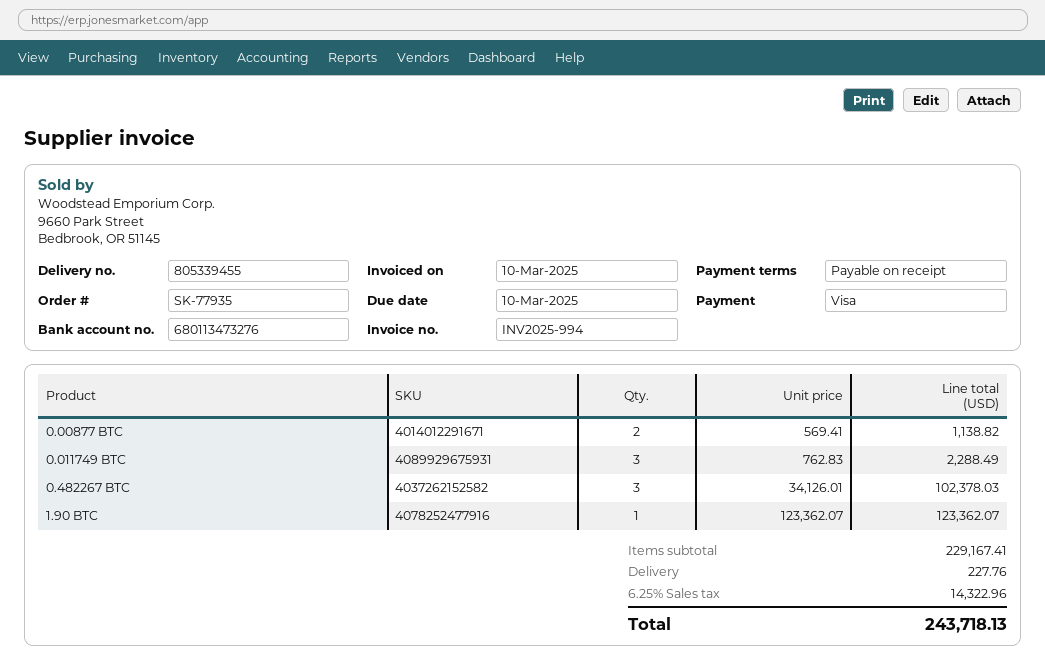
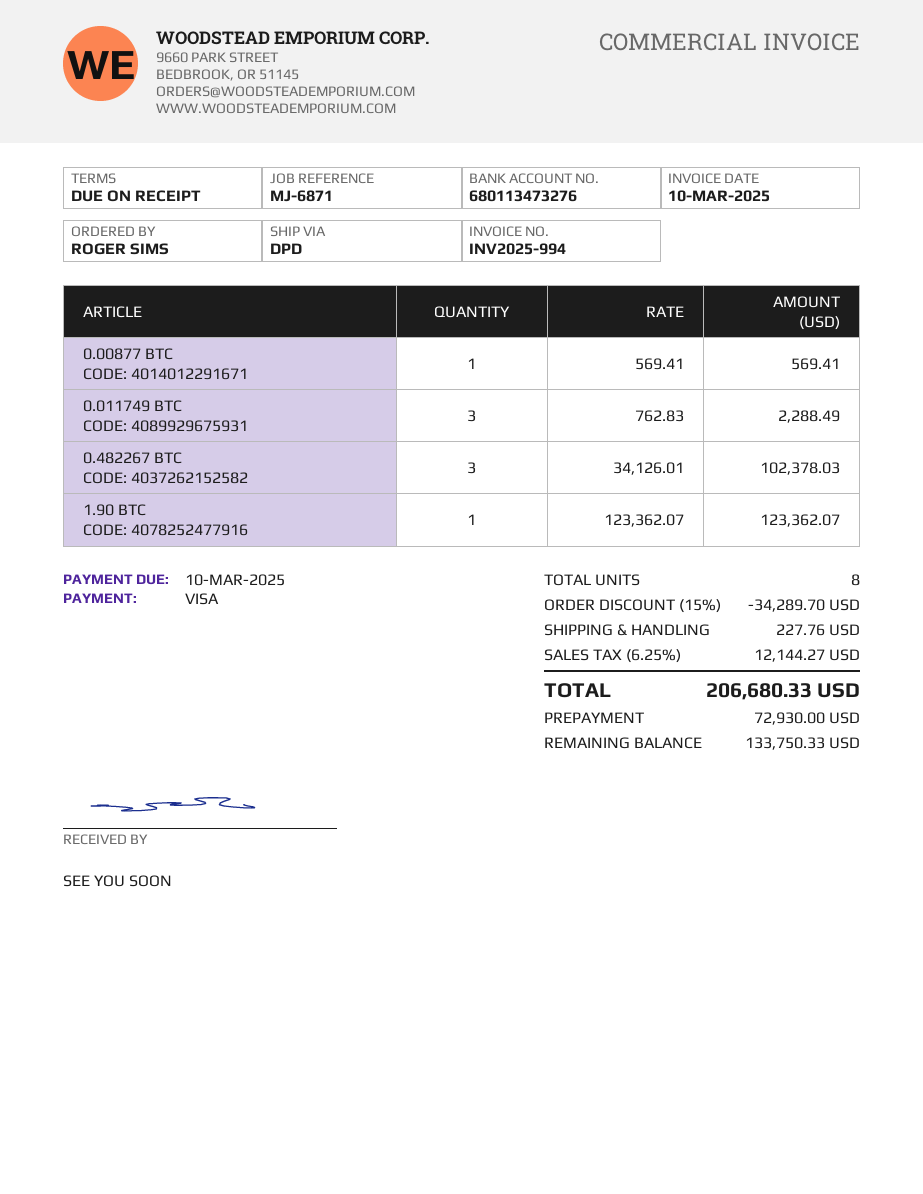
0.00877 BTC: 2 x 569.41 = 1138.82 -> 1 x 569.41 = 569.41
discount: none -> 15% = 34289.70
tax: 6.25% = 14322.96 -> 6.25% = 12144.27
total: 243718.13 -> 206680.33

